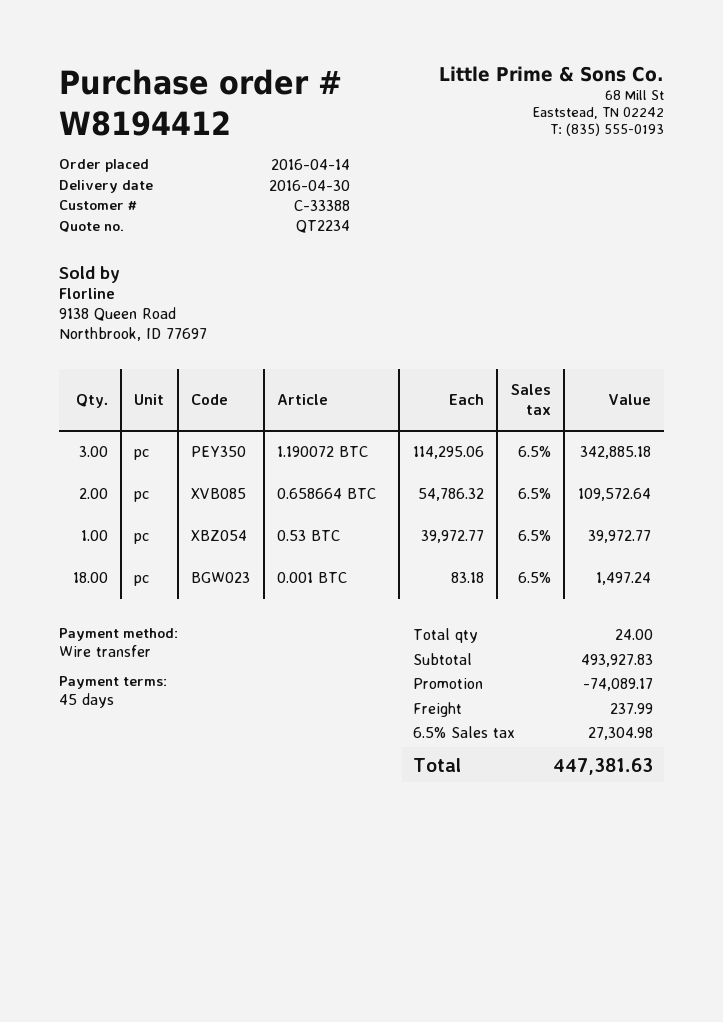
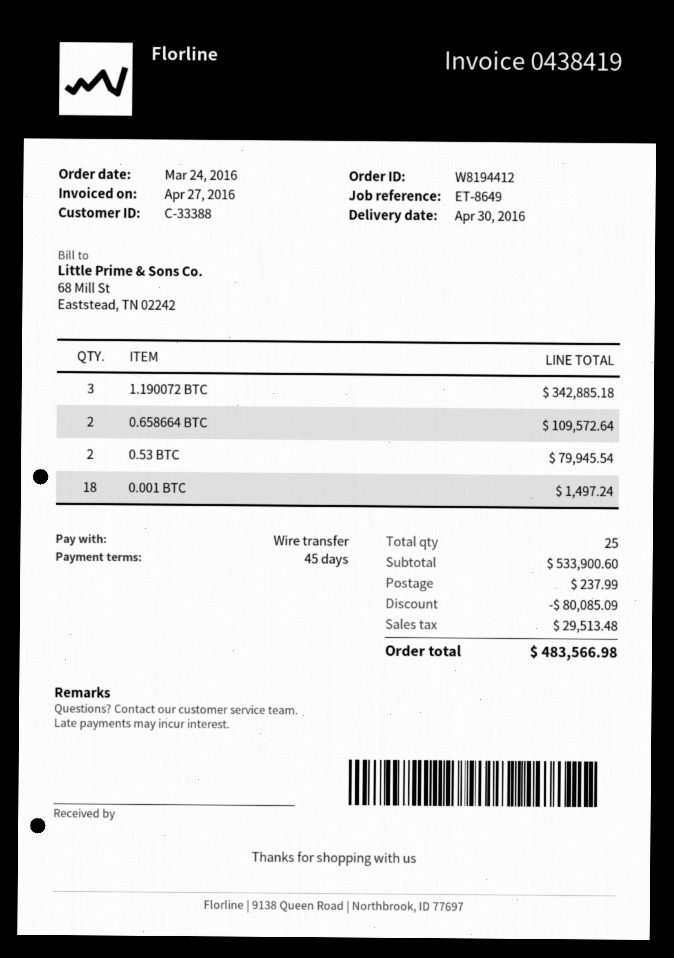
order date: 2016-04-14 -> 2016-03-24
0.53 BTC: 1 for 39972.77 -> 2 for 79945.54
total quantity: 24 -> 25
subtotal: 493927.83 -> 533900.60
discount: 74089.17 -> 80085.09
tax: 27304.98 -> 29513.48
total: 447381.63 -> 483566.98

